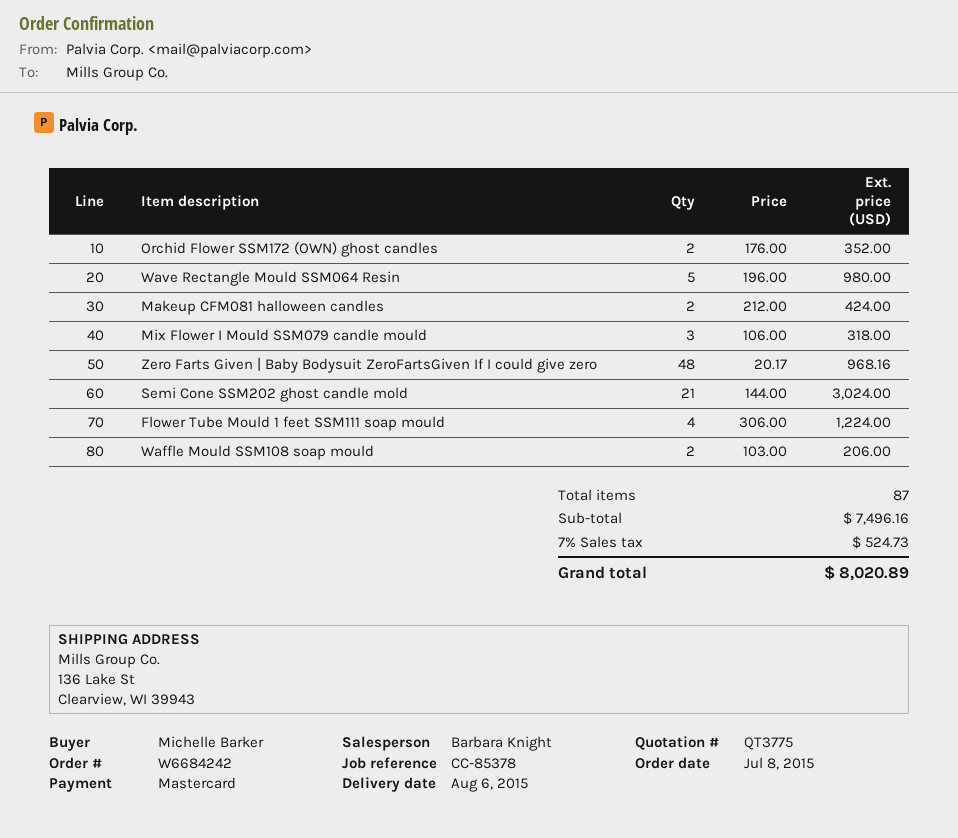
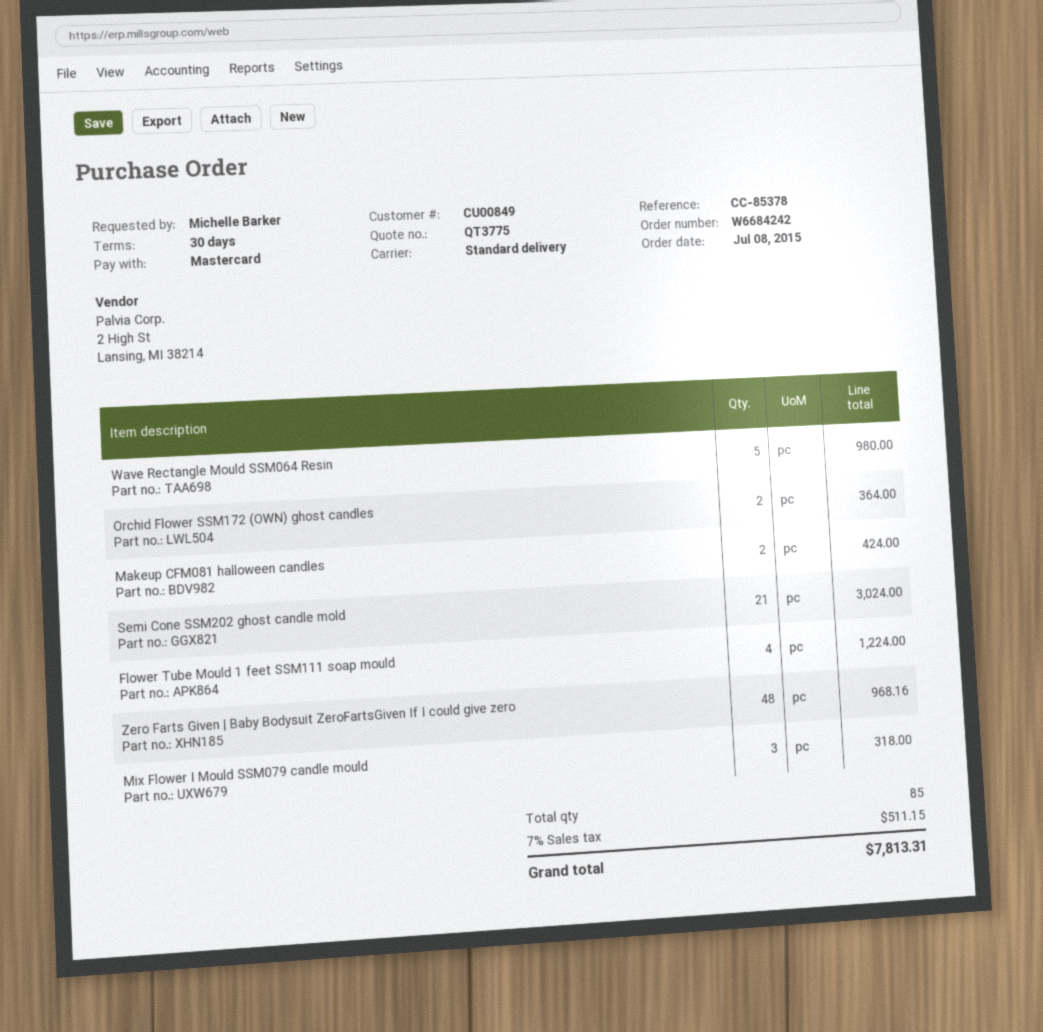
Orchid Flower SSM172 (OWN) ghost candles: 2 for 352.00 -> 2 for 364.00
Waffle Mould SSM108 soap mould: 2 for 206.00 -> none
total quantity: 87 -> 85
tax: 7% = 524.73 -> 7% = 511.15
total: 8020.89 -> 7813.31

